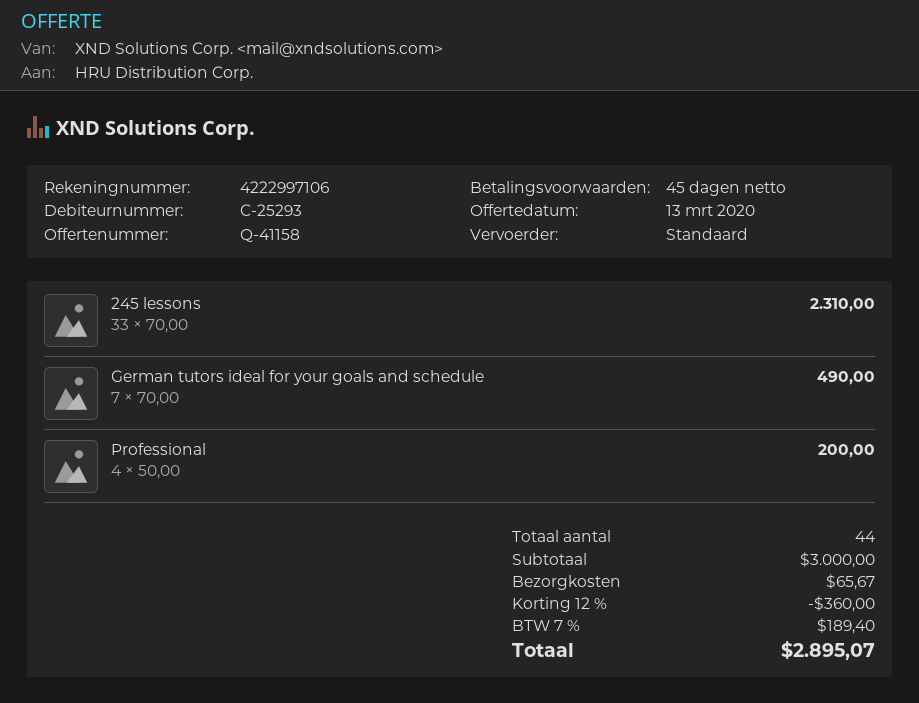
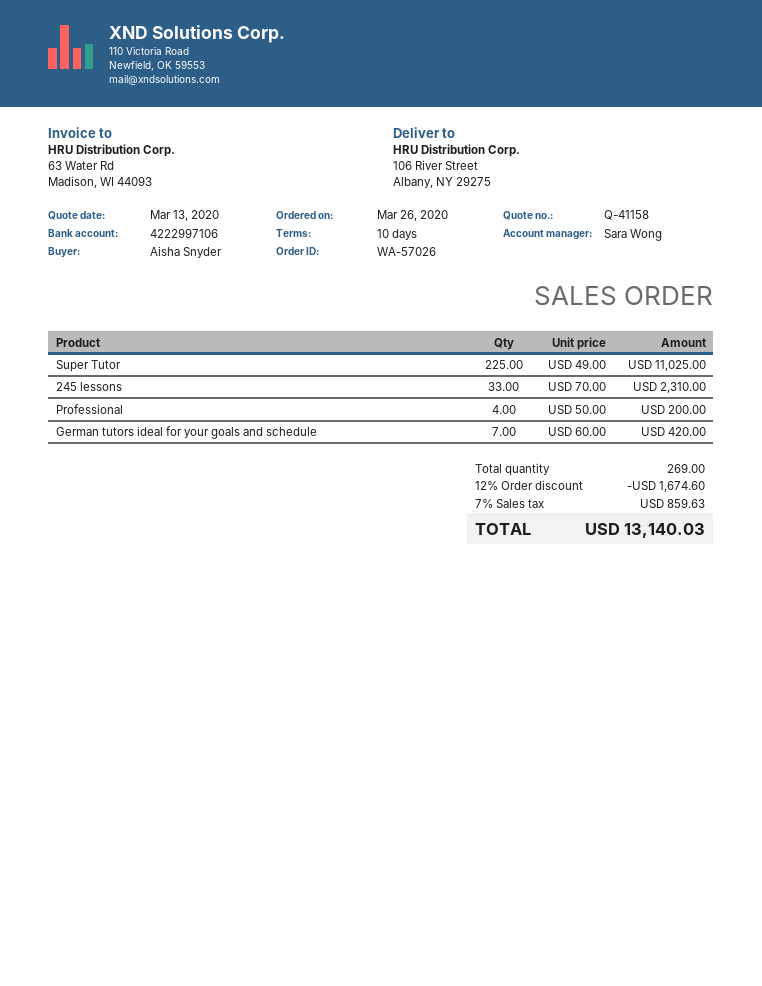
payment terms: 45 days -> 10 days
German tutors ideal for your goals and schedule: 7 x 70.00 = 490.00 -> 7 x 60.00 = 420.00
Super Tutor: none -> 225 x 49.00 = 11025.00
total quantity: 44 -> 269
discount: 12% = 360.00 -> 12% = 1674.60
shipping: 65.67 -> none
tax: 7% = 189.40 -> 7% = 859.63
total: 2895.07 -> 13140.03

